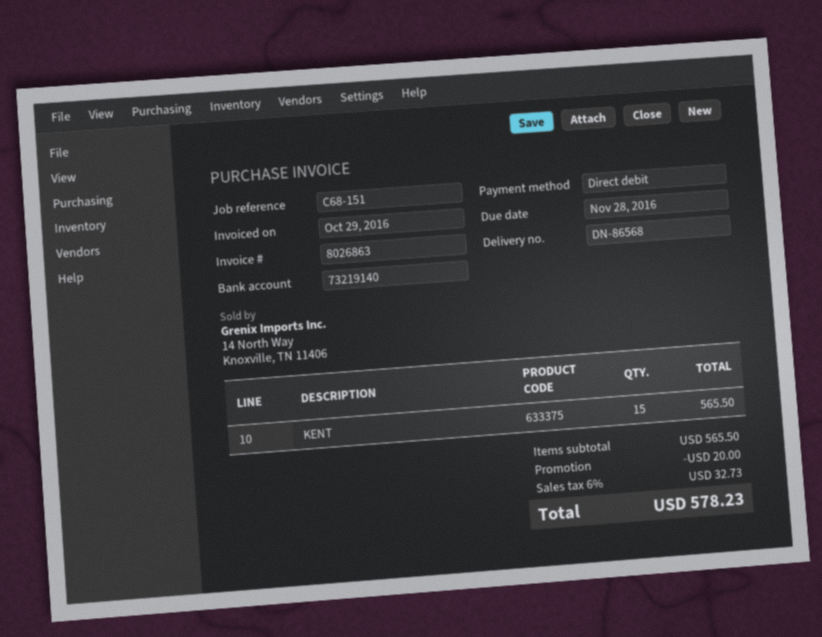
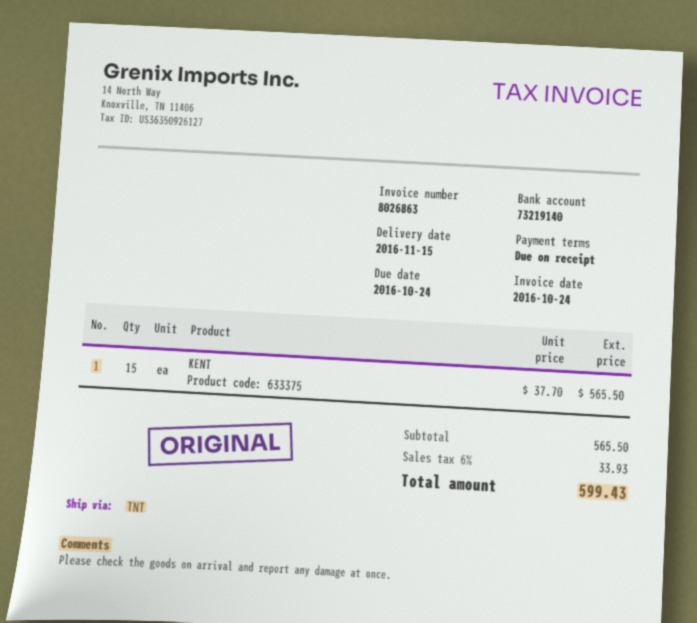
invoice date: 2016-10-29 -> 2016-10-24
due date: 2016-11-28 -> 2016-10-24
discount: 20.00 -> none
tax: 6% = 32.73 -> 6% = 33.93
total: 578.23 -> 599.43

